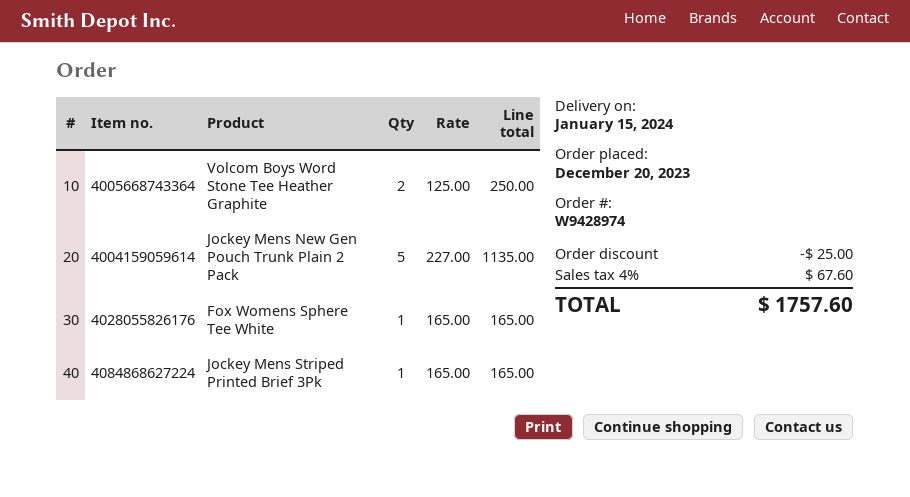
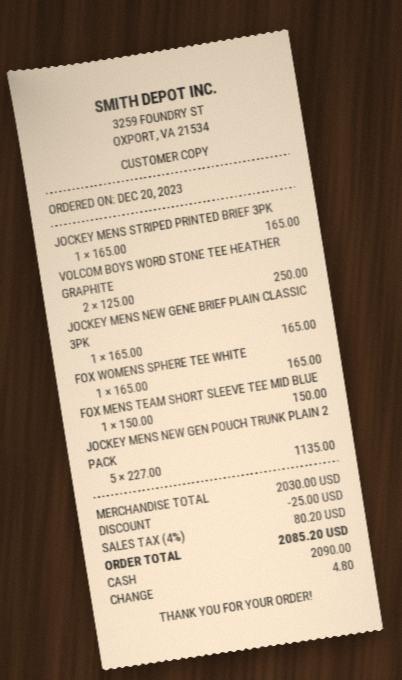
JOCKEY MENS NEW GENE BRIEF PLAIN CLASSIC 3PK: none -> 1 x 165.00 = 165.00
FOX MENS TEAM SHORT SLEEVE TEE MID BLUE: none -> 1 x 150.00 = 150.00
tax: 4% = 67.60 -> 4% = 80.20
total: 1757.60 -> 2085.20

